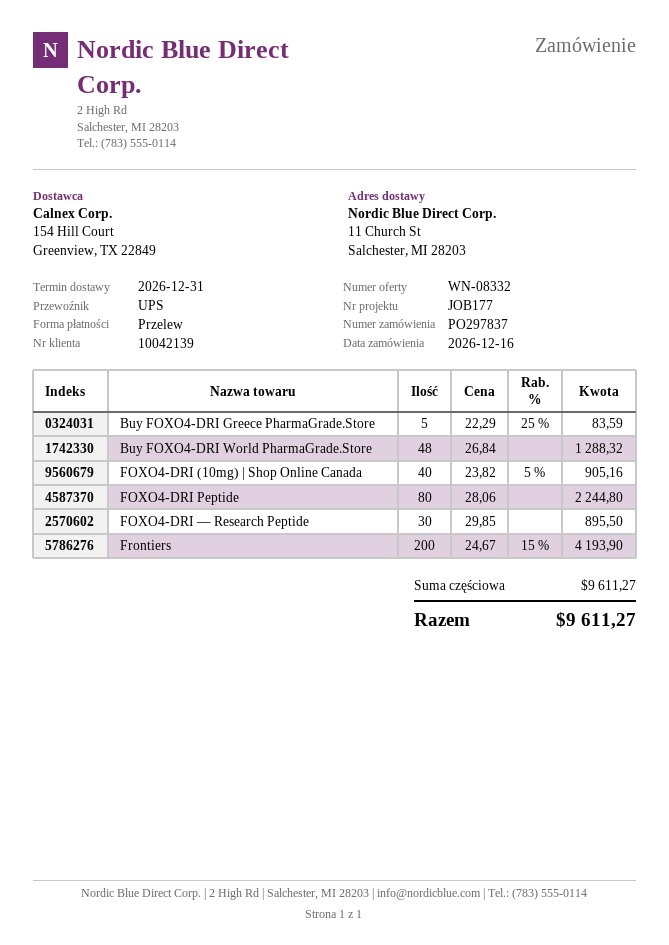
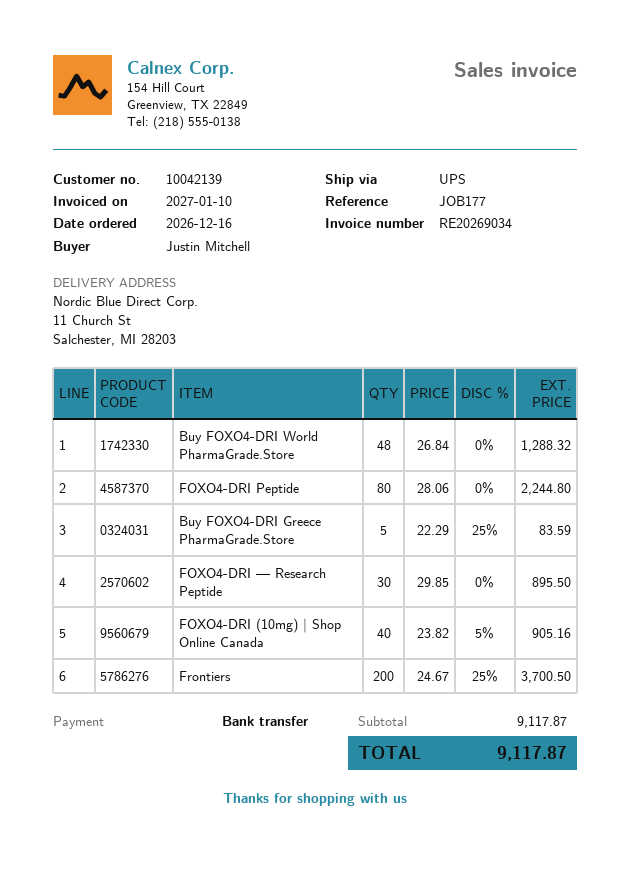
Frontiers: 200 x 24.67 - 15% = 4193.90 -> 200 x 24.67 - 25% = 3700.50
subtotal: 9611.27 -> 9117.87
total: 9611.27 -> 9117.87

